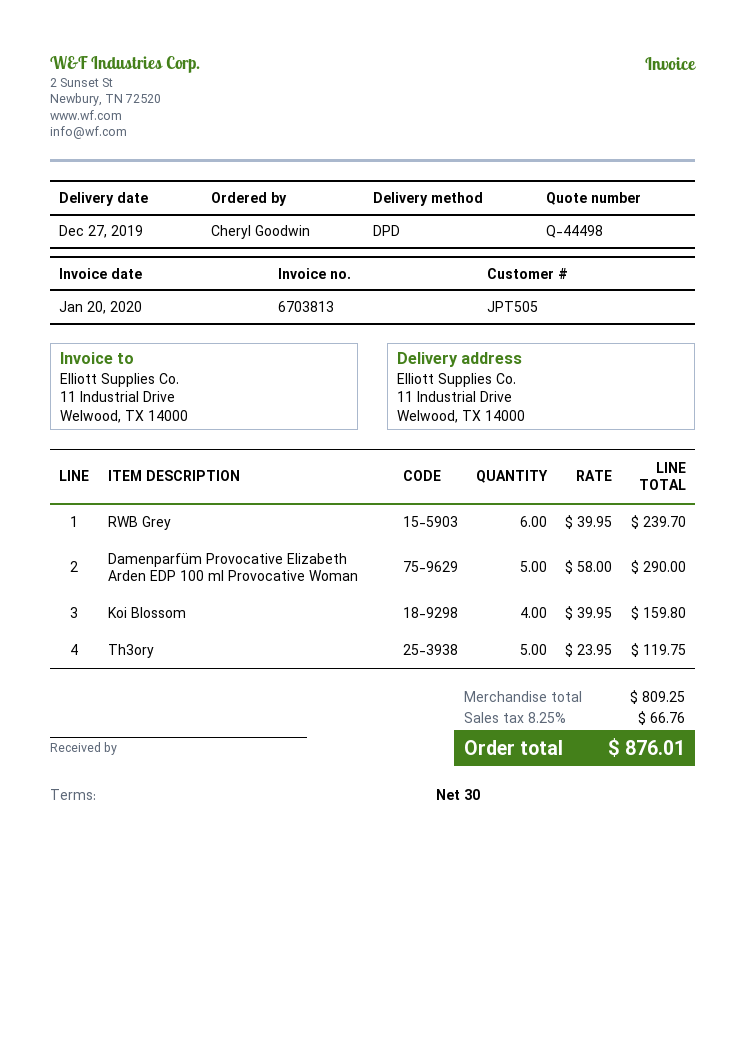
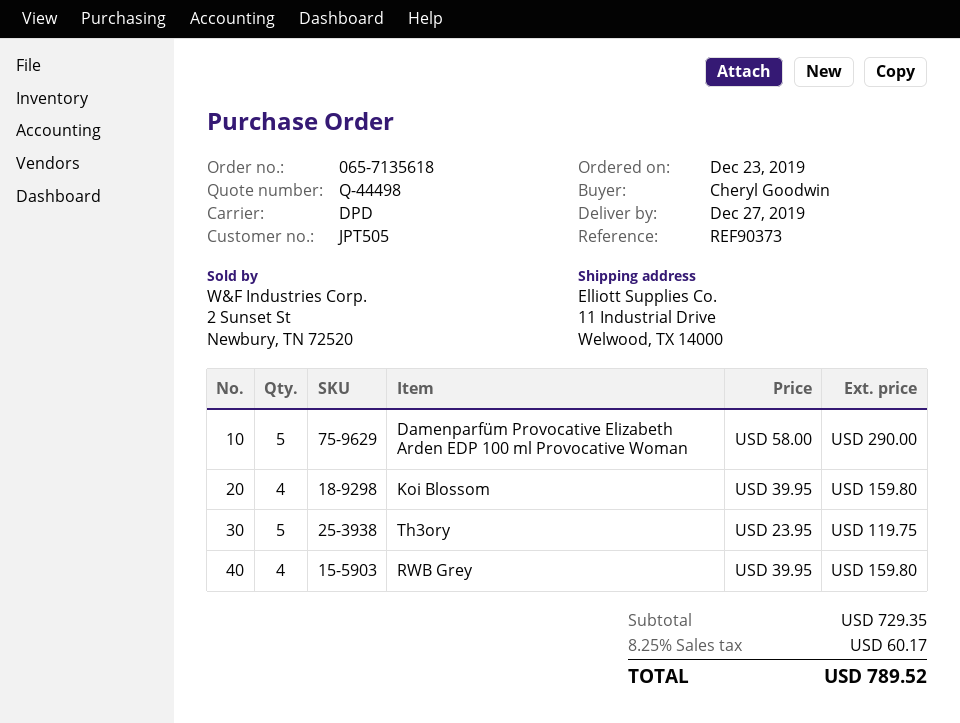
RWB Grey: 6 x 39.95 = 239.70 -> 4 x 39.95 = 159.80
subtotal: 809.25 -> 729.35
tax: 8.25% = 66.76 -> 8.25% = 60.17
total: 876.01 -> 789.52

